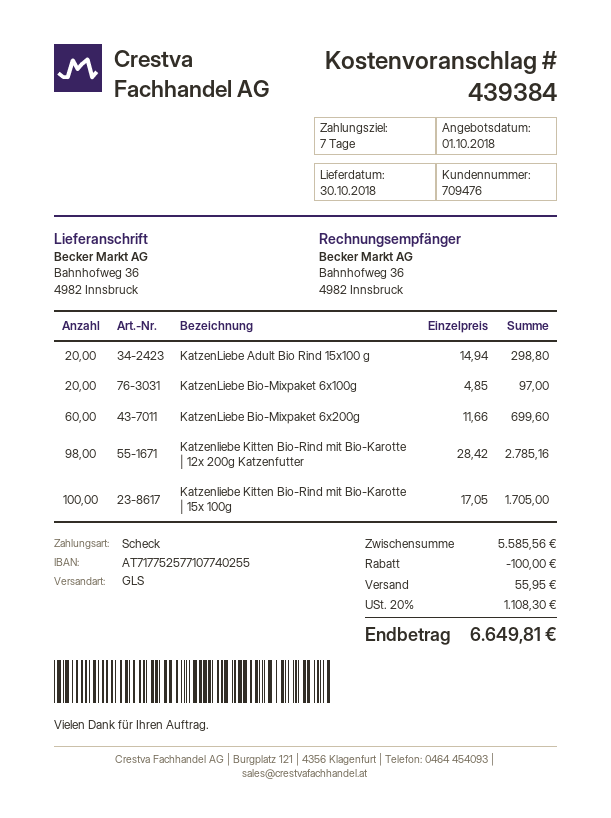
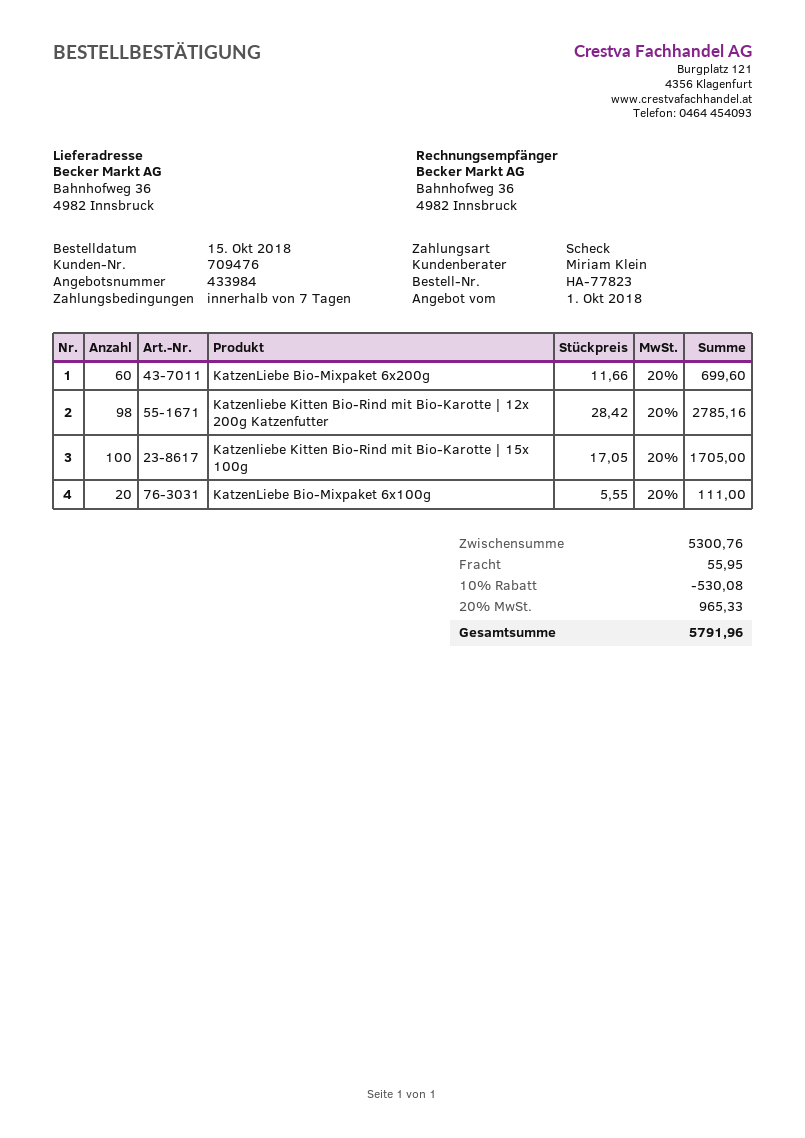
quote number: 439384 -> 433984
KatzenLiebe Adult Bio Rind 15x100 g: 20 x 14.94 = 298.80 -> none
KatzenLiebe Bio-Mixpaket 6x100g: 20 x 4.85 = 97.00 -> 20 x 5.55 = 111.00
subtotal: 5585.56 -> 5300.76
discount: 100.00 -> 530.08
tax: 20% = 1108.30 -> 20% = 965.33
total: 6649.81 -> 5791.96

